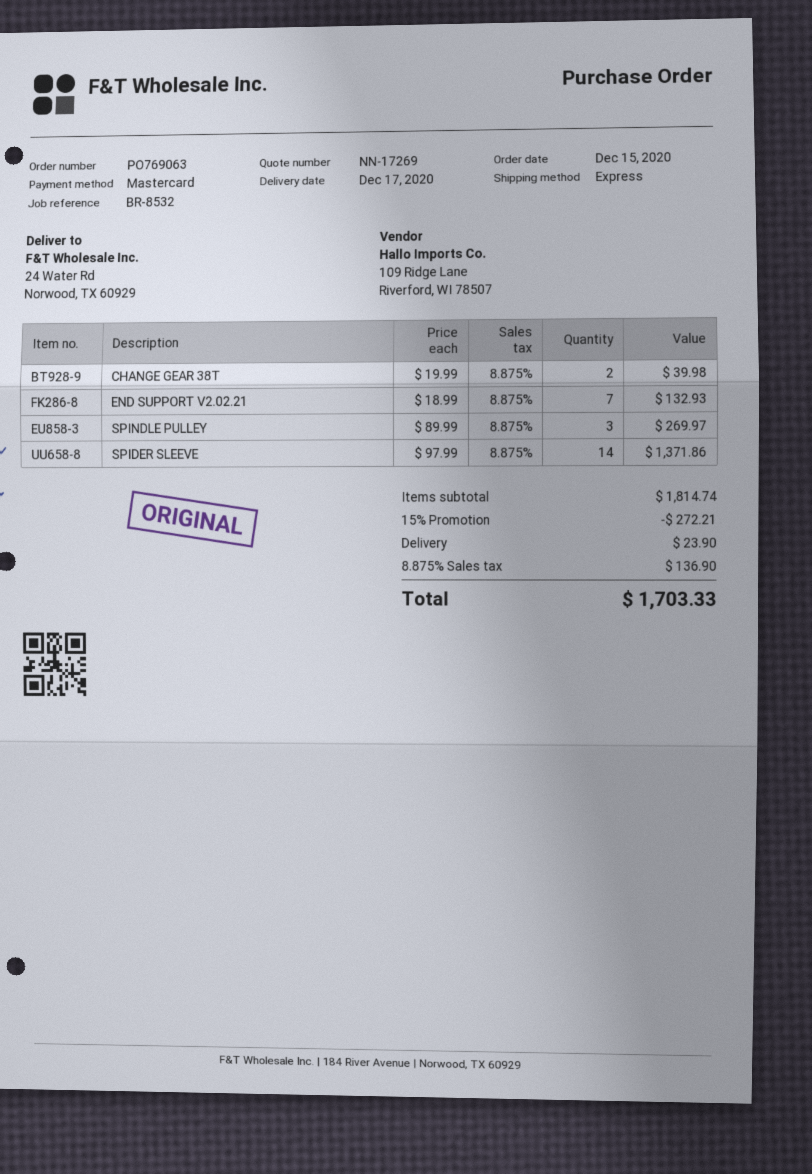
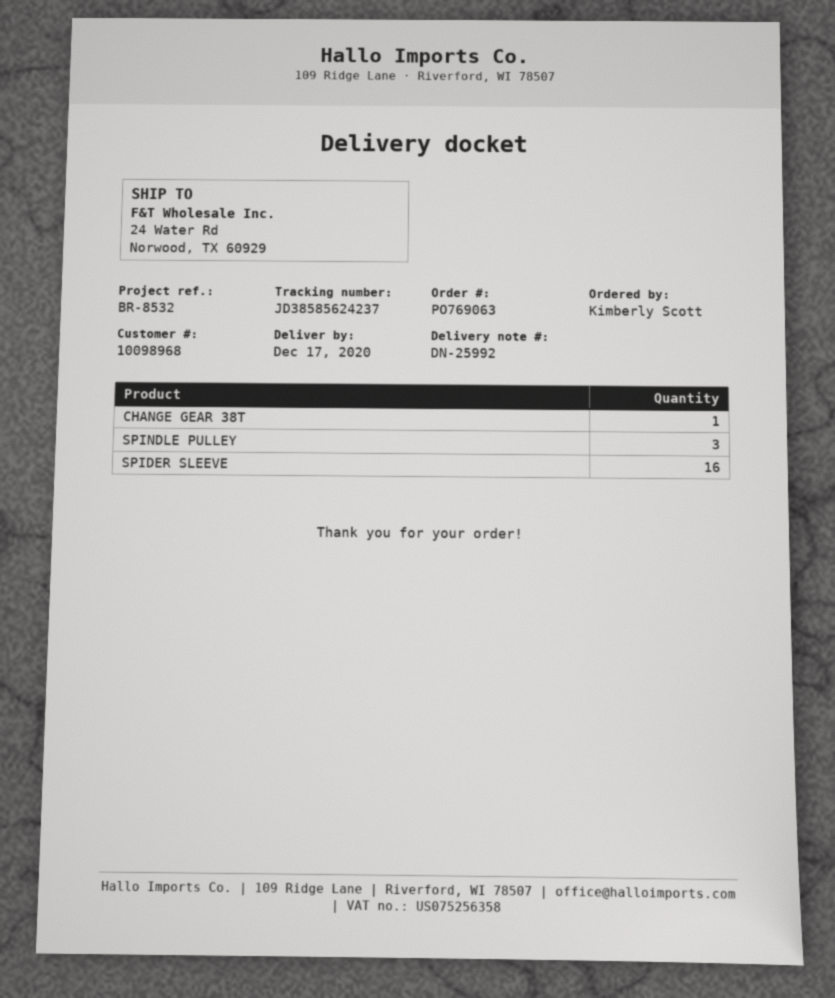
CHANGE GEAR 38T: 2 -> 1
END SUPPORT V2.02.21: 7 -> none
SPIDER SLEEVE: 14 -> 16

